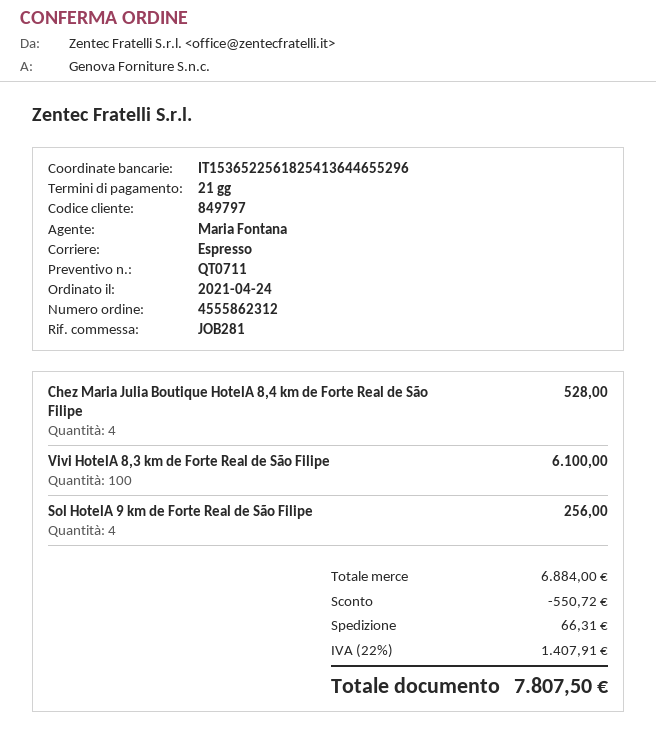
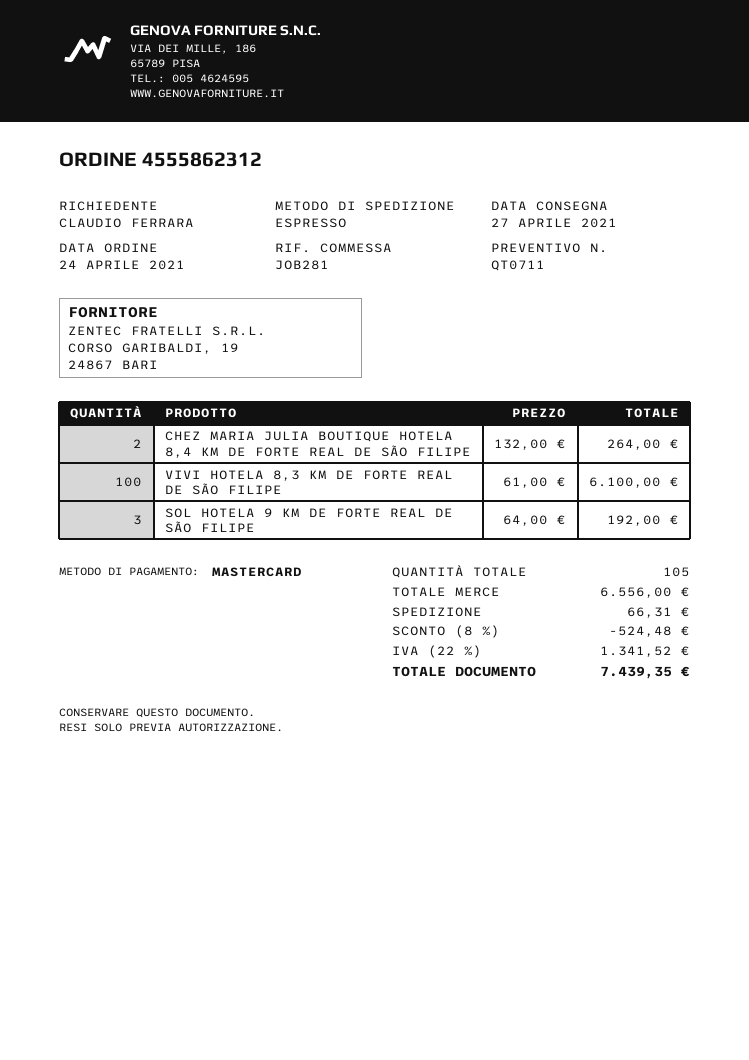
Chez Maria Julia Boutique HotelA 8,4 km de Forte Real de São Filipe: 4 for 528.00 -> 2 for 264.00
Sol HotelA 9 km de Forte Real de São Filipe: 4 for 256.00 -> 3 for 192.00
subtotal: 6884.00 -> 6556.00
discount: 550.72 -> 524.48
tax: 22% = 1407.91 -> 22% = 1341.52
total: 7807.50 -> 7439.35

